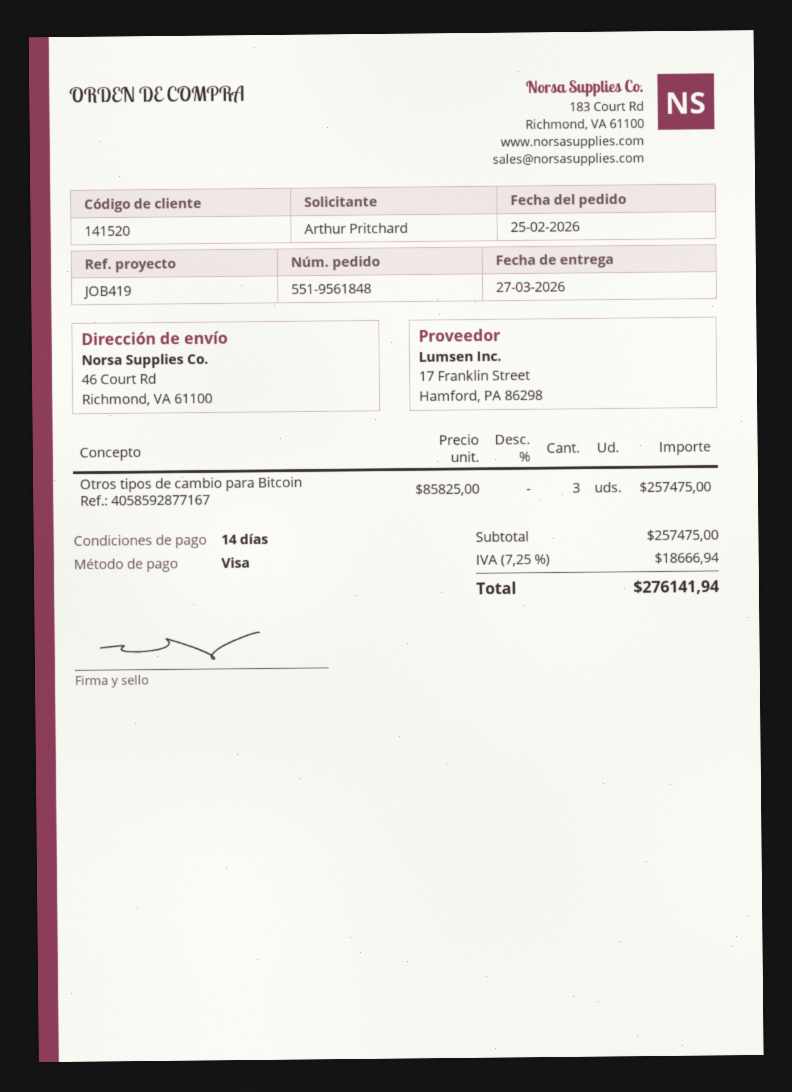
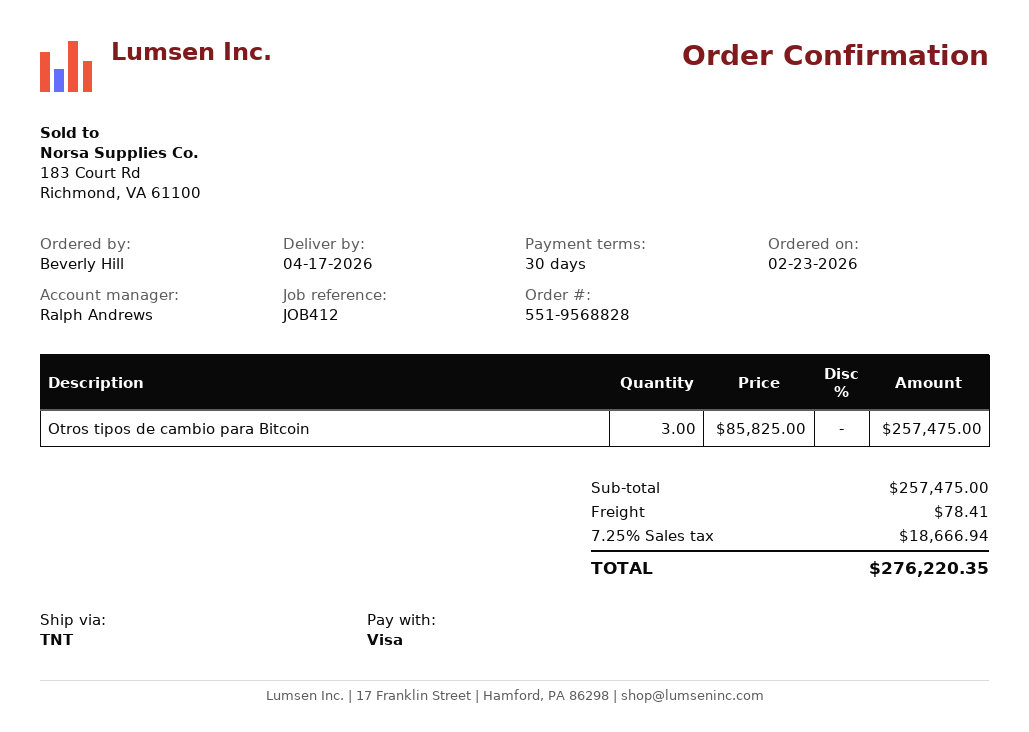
order number: 551-9561848 -> 551-9568828
order date: 2026-02-25 -> 2026-02-23
delivery date: 2026-03-27 -> 2026-04-17
payment terms: 14 days -> 30 days
reference: JOB419 -> JOB412
ordered by: Arthur Pritchard -> Beverly Hill
shipping: none -> 78.41
total: 276141.94 -> 276220.35

